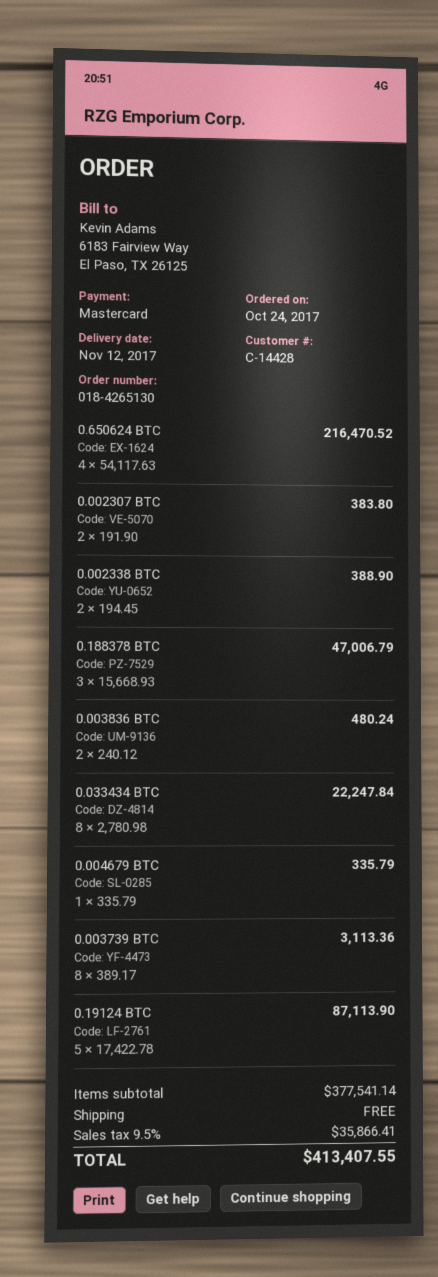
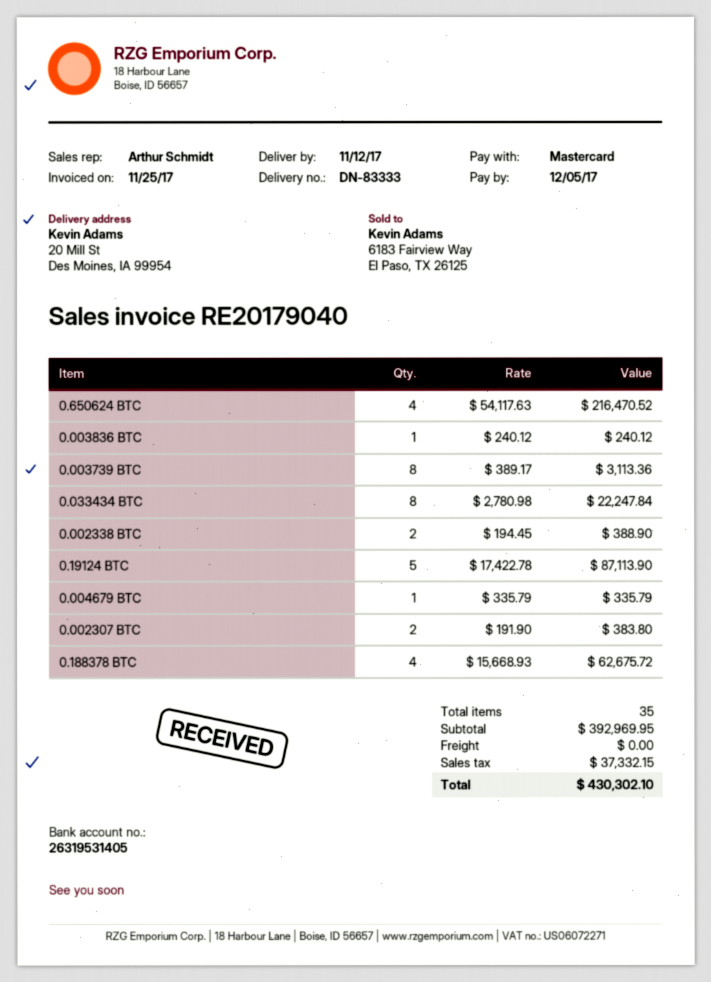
0.188378 BTC: 3 x 15668.93 = 47006.79 -> 4 x 15668.93 = 62675.72
0.003836 BTC: 2 x 240.12 = 480.24 -> 1 x 240.12 = 240.12
subtotal: 377541.14 -> 392969.95
tax: 35866.41 -> 37332.15
total: 413407.55 -> 430302.10

